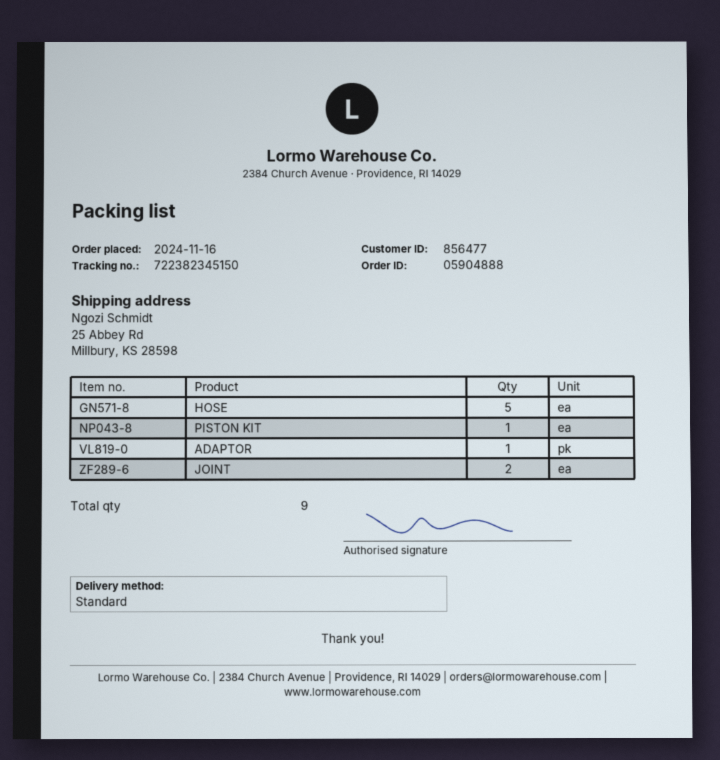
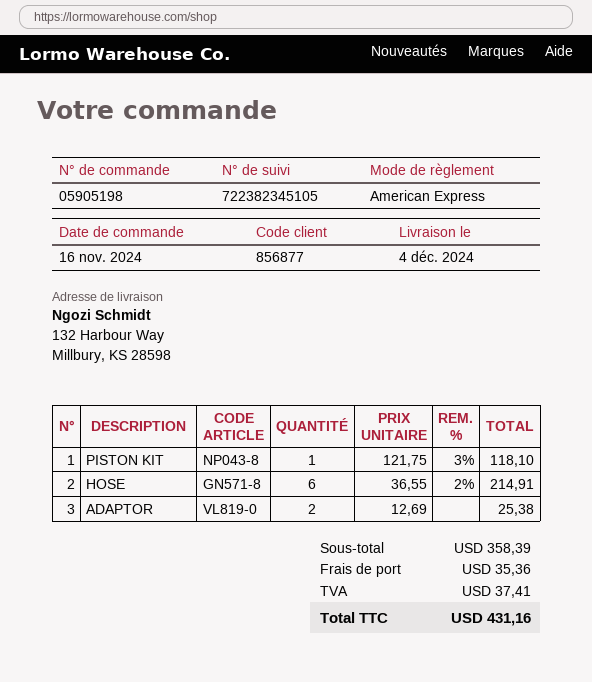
order number: 05904888 -> 05905198
customer number: 856477 -> 856877
tracking number: 722382345150 -> 722382345105
ship to: 25 Abbey Rd, Millbury, KS 28598 -> 132 Harbour Way, Millbury, KS 28598
HOSE: 5 -> 6
ADAPTOR: 1 -> 2
JOINT: 2 -> none

